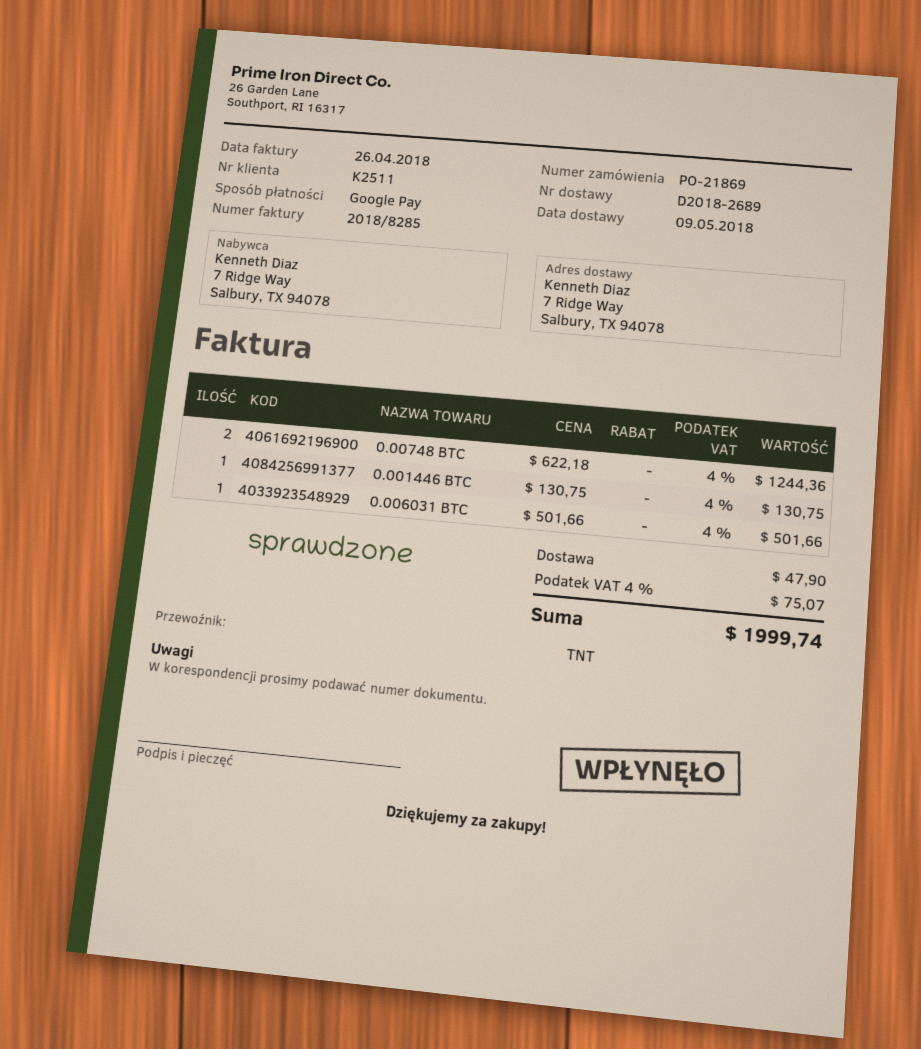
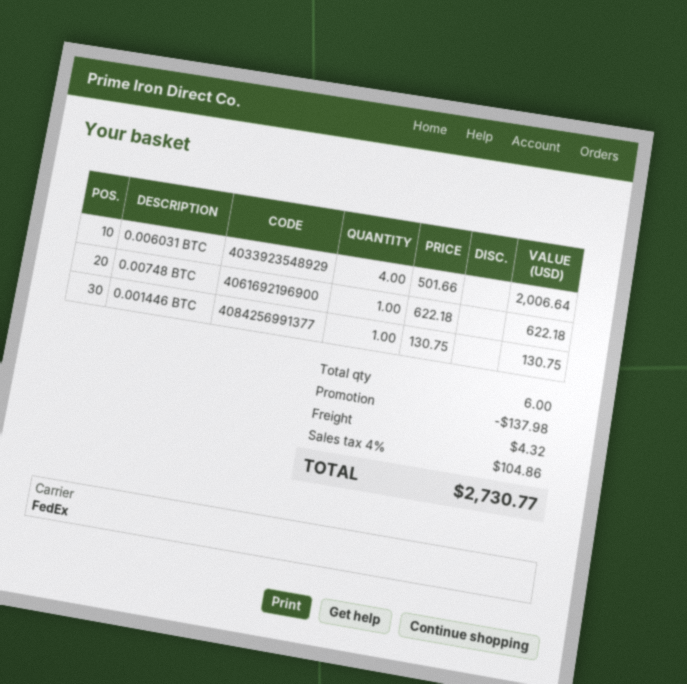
shipping method: TNT -> FedEx
0.00748 BTC: 2 x 622.18 = 1244.36 -> 1 x 622.18 = 622.18
0.006031 BTC: 1 x 501.66 = 501.66 -> 4 x 501.66 = 2006.64
discount: none -> 137.98
shipping: 47.90 -> 4.32
tax: 4% = 75.07 -> 4% = 104.86
total: 1999.74 -> 2730.77

